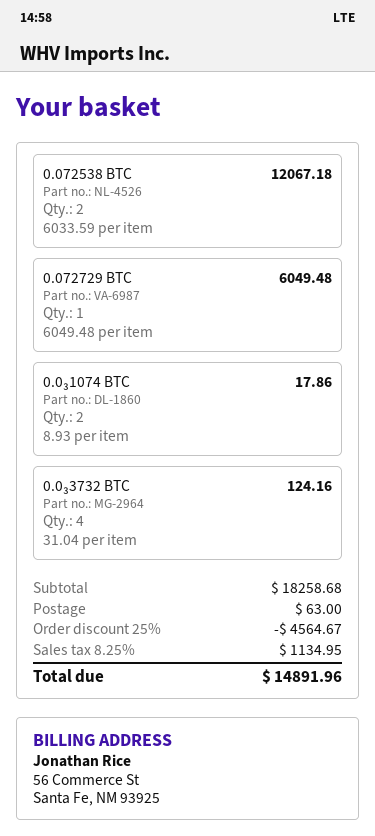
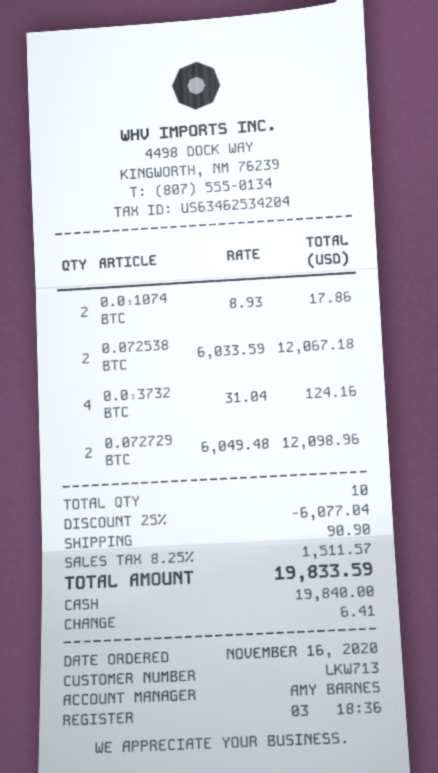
0.072729 BTC: 1 x 6049.48 = 6049.48 -> 2 x 6049.48 = 12098.96
discount: 25% = 4564.67 -> 25% = 6077.04
shipping: 63.00 -> 90.90
tax: 8.25% = 1134.95 -> 8.25% = 1511.57
total: 14891.96 -> 19833.59

